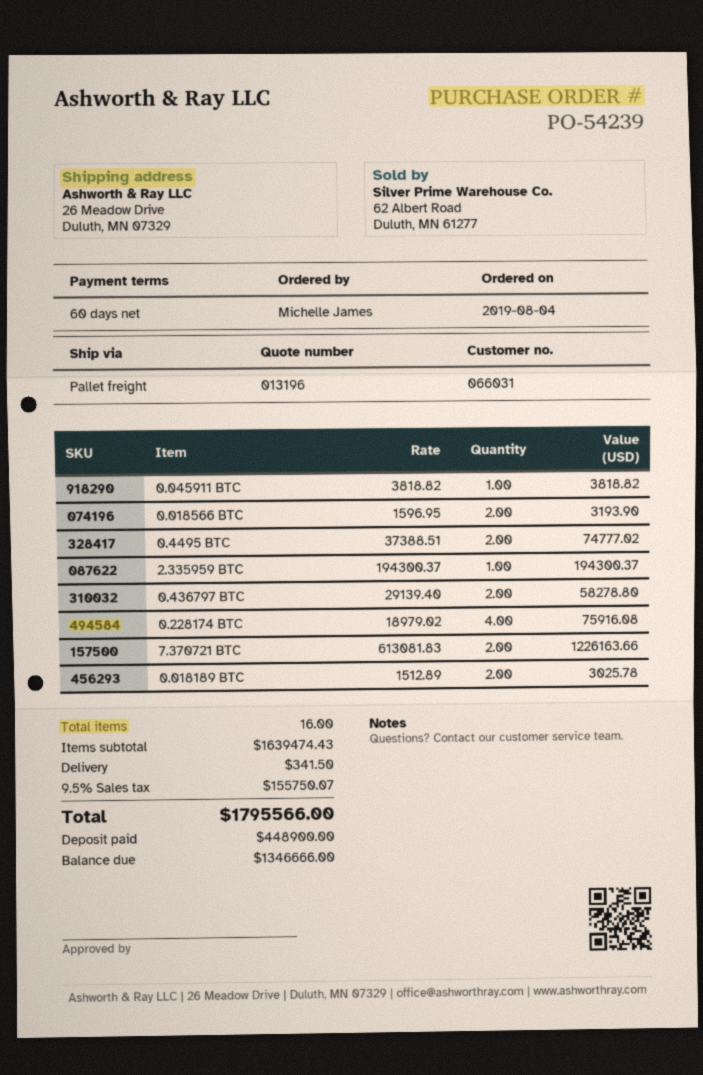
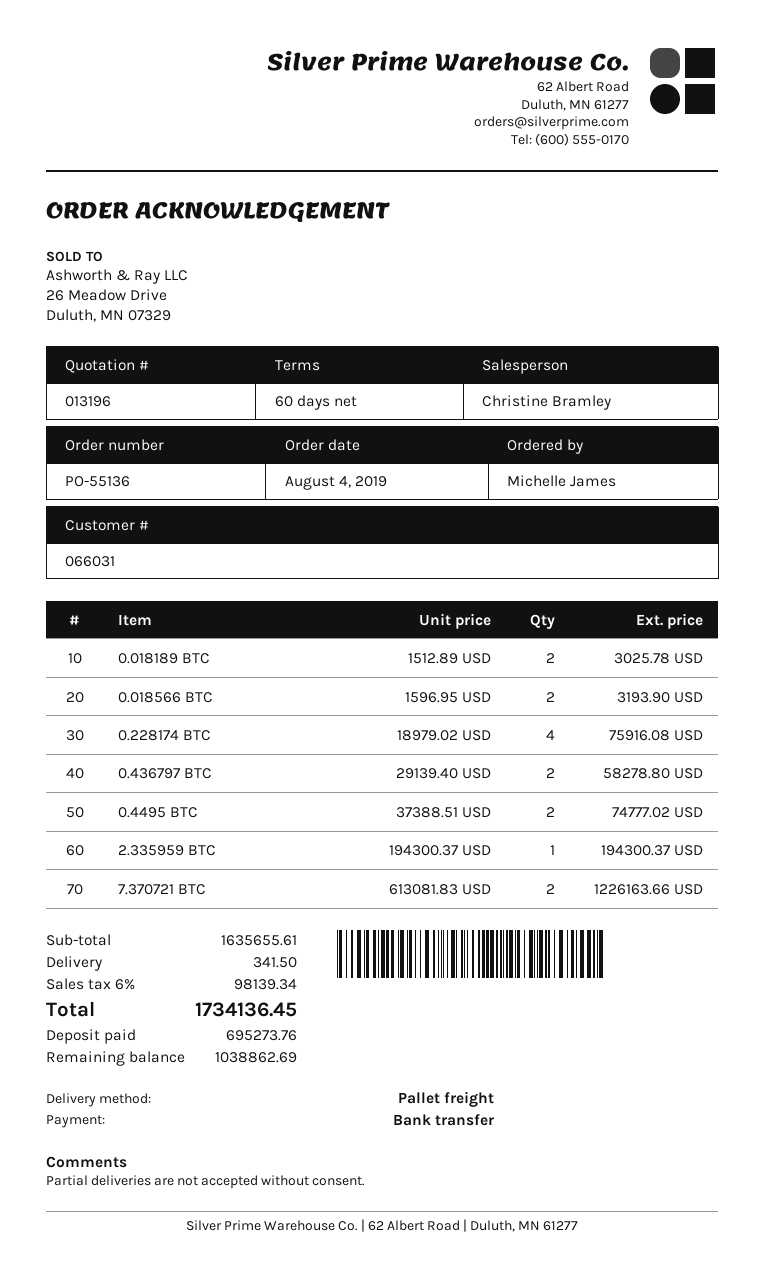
order number: PO-54239 -> PO-55136
0.045911 BTC: 1 x 3818.82 = 3818.82 -> none
subtotal: 1639474.43 -> 1635655.61
tax: 9.5% = 155750.07 -> 6% = 98139.34
total: 1795566.00 -> 1734136.45
deposit: 448900.00 -> 695273.76
balance: 1346666.00 -> 1038862.69

